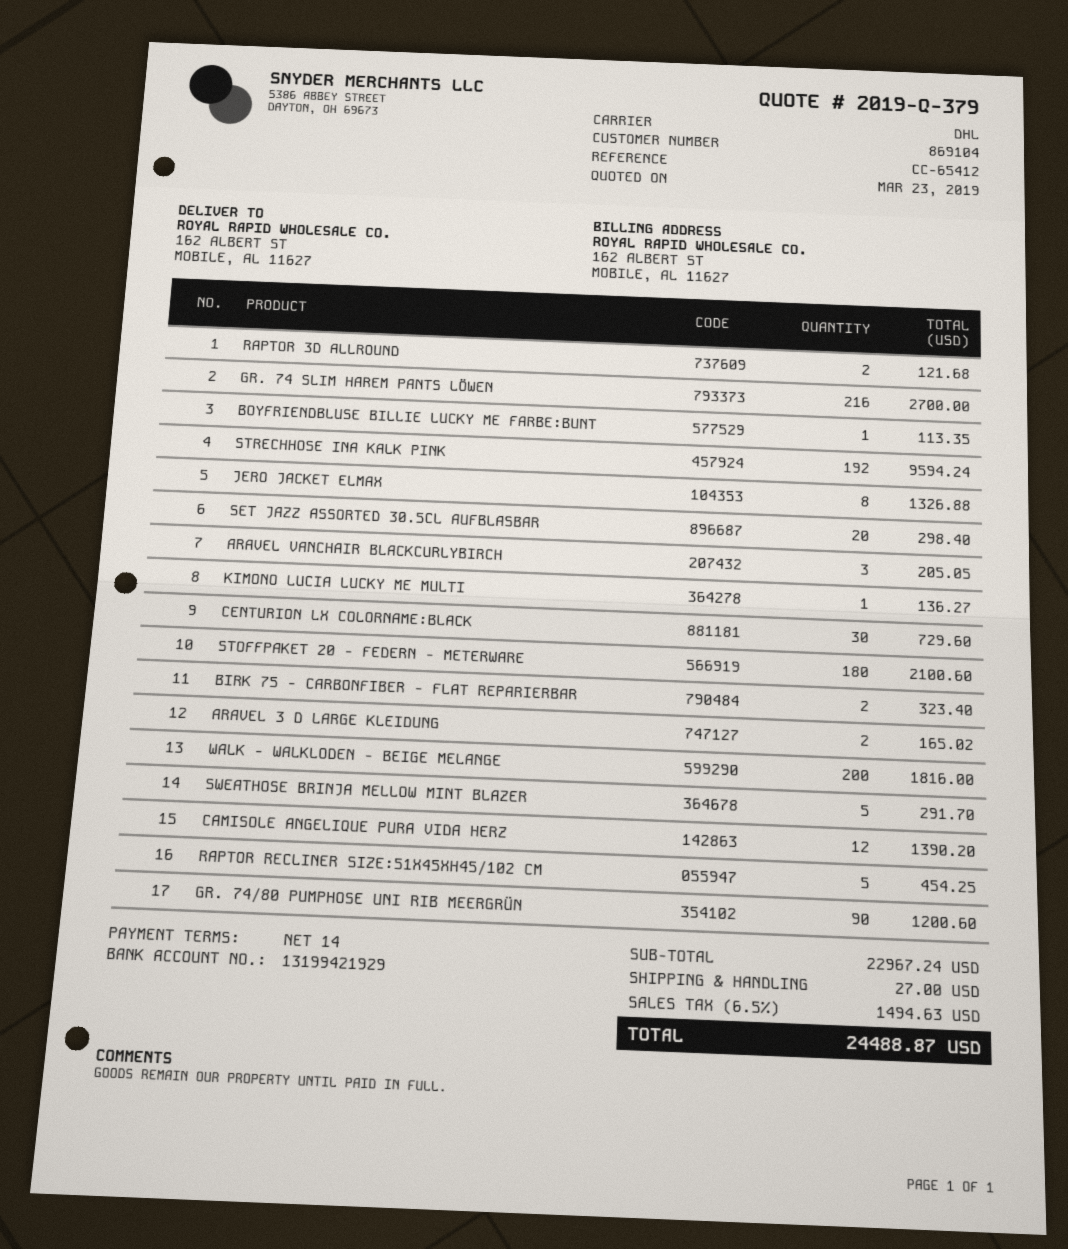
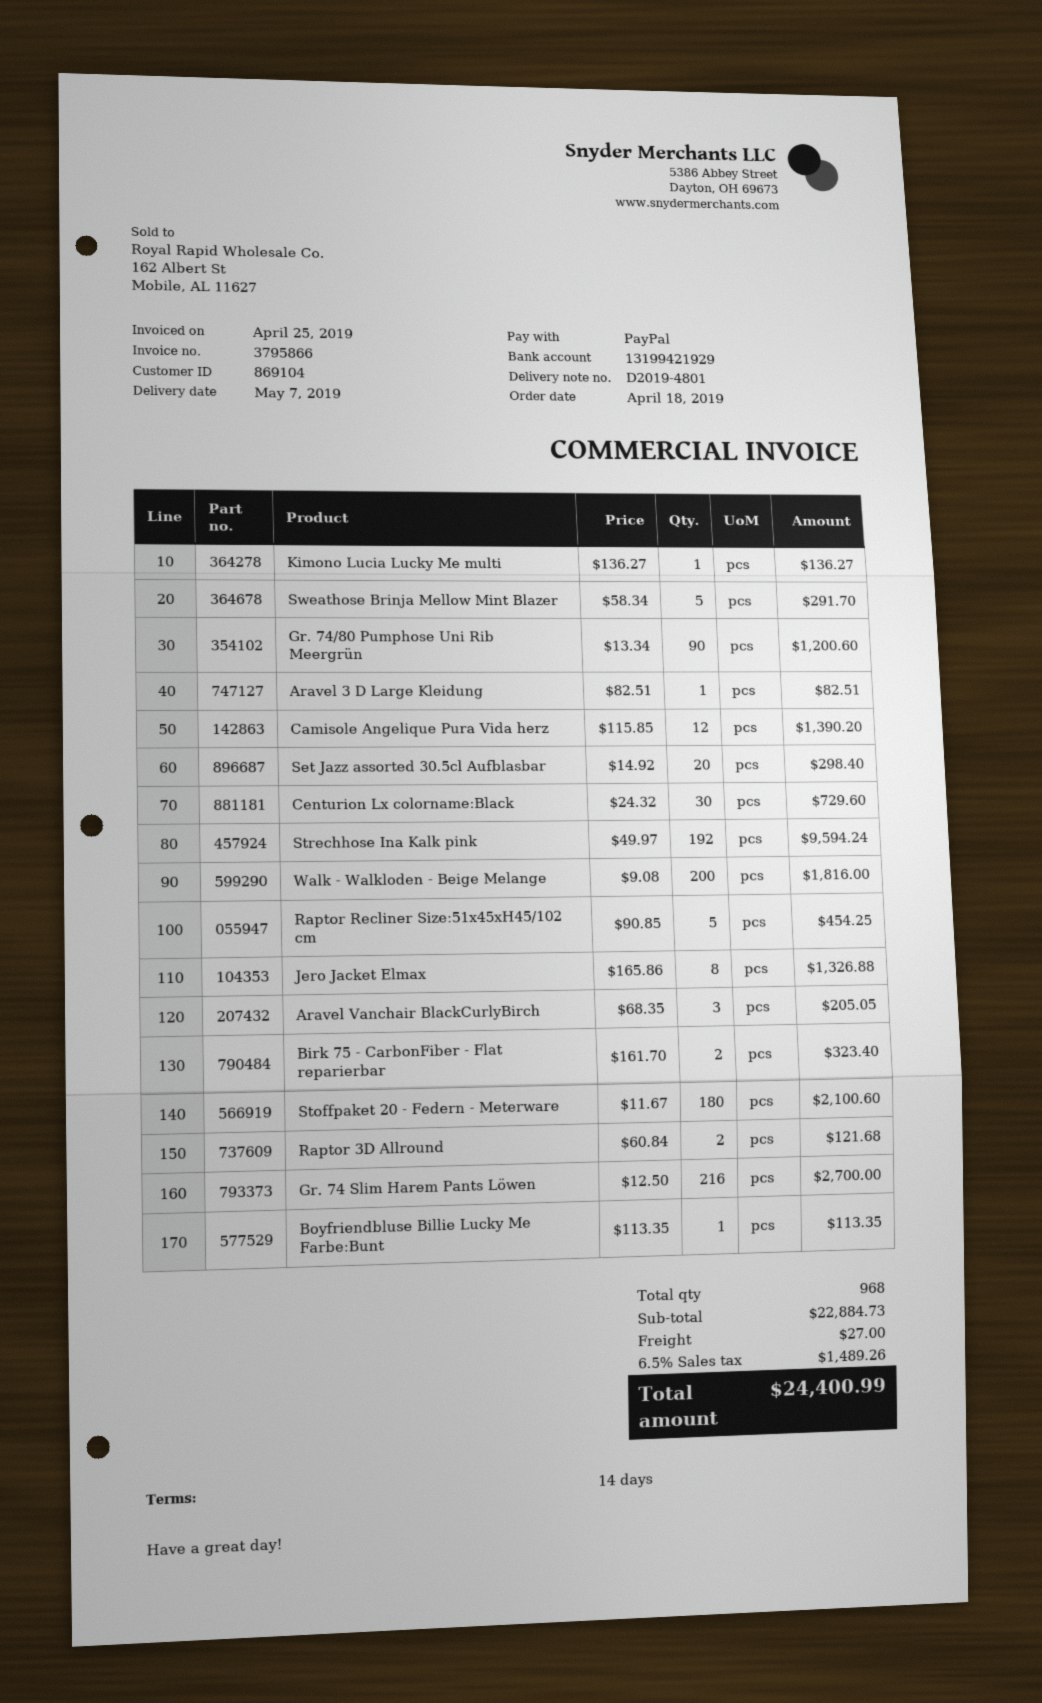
ARAVEL 3 D LARGE KLEIDUNG: 2 for 165.02 -> 1 for 82.51
subtotal: 22967.24 -> 22884.73
tax: 6.5% = 1494.63 -> 6.5% = 1489.26
total: 24488.87 -> 24400.99

